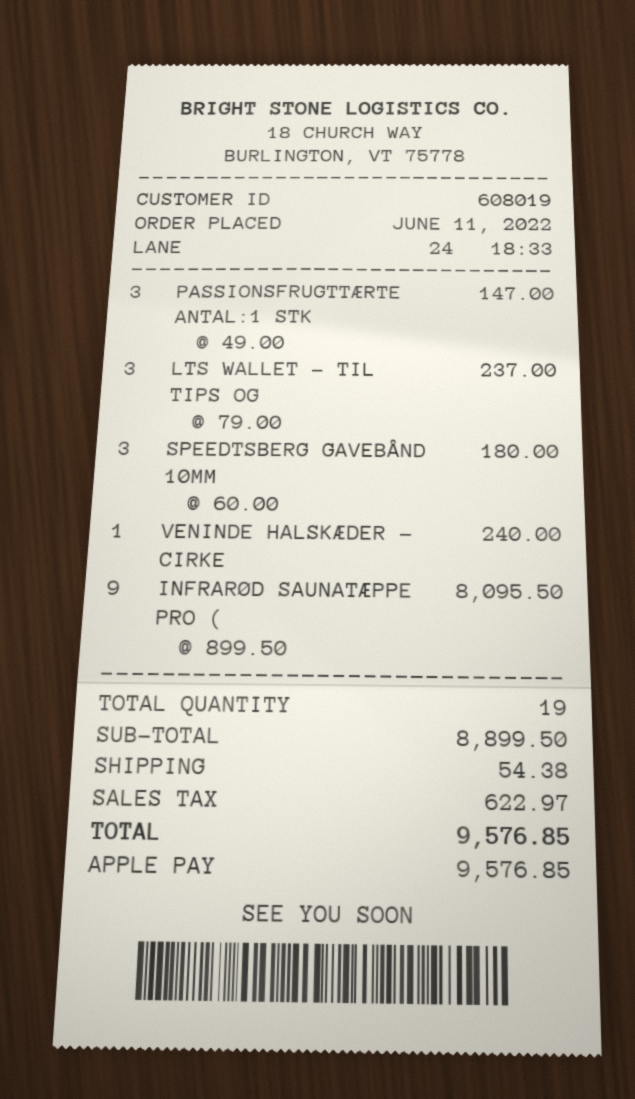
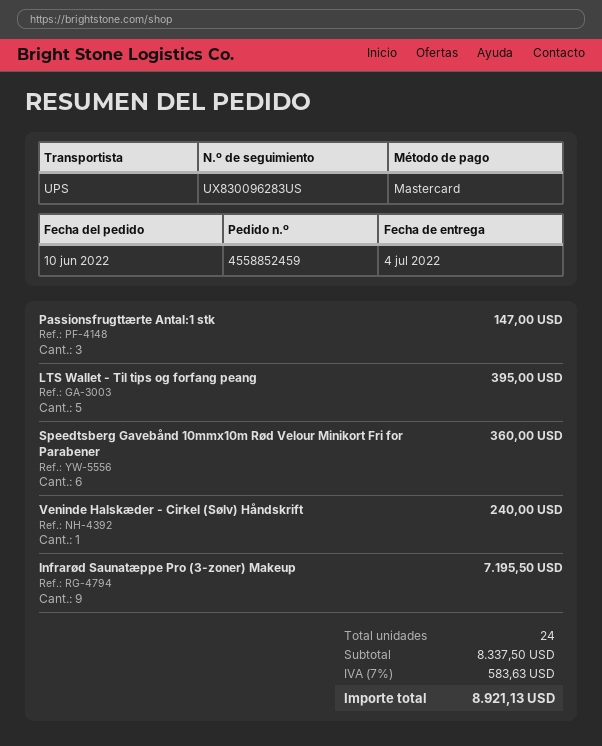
order date: 2022-06-11 -> 2022-06-10
payment method: Apple Pay -> Mastercard
LTS WALLET - TIL TIPS OG: 3 for 237.00 -> 5 for 395.00
SPEEDTSBERG GAVEBÅND 10MM: 3 for 180.00 -> 6 for 360.00
INFRARØD SAUNATÆPPE PRO (: 9 for 8095.50 -> 9 for 7195.50
total quantity: 19 -> 24
subtotal: 8899.50 -> 8337.50
shipping: 54.38 -> none
tax: 622.97 -> 583.63
total: 9576.85 -> 8921.13

